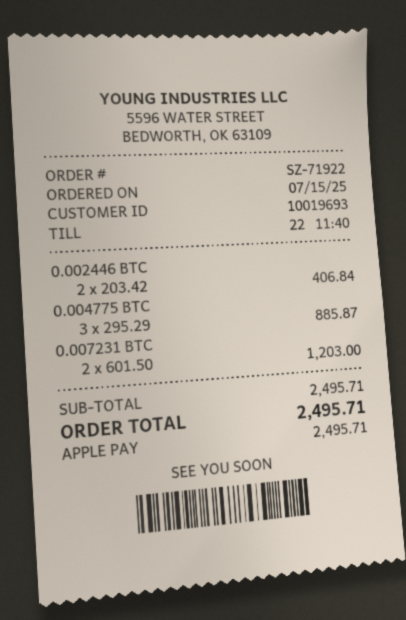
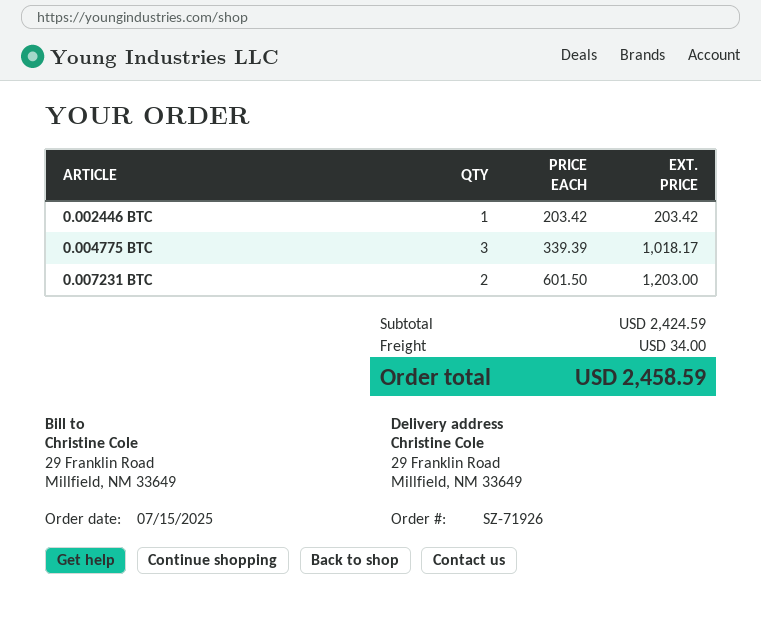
order number: SZ-71922 -> SZ-71926
0.002446 BTC: 2 x 203.42 = 406.84 -> 1 x 203.42 = 203.42
0.004775 BTC: 3 x 295.29 = 885.87 -> 3 x 339.39 = 1018.17
subtotal: 2495.71 -> 2424.59
shipping: none -> 34.00
total: 2495.71 -> 2458.59

